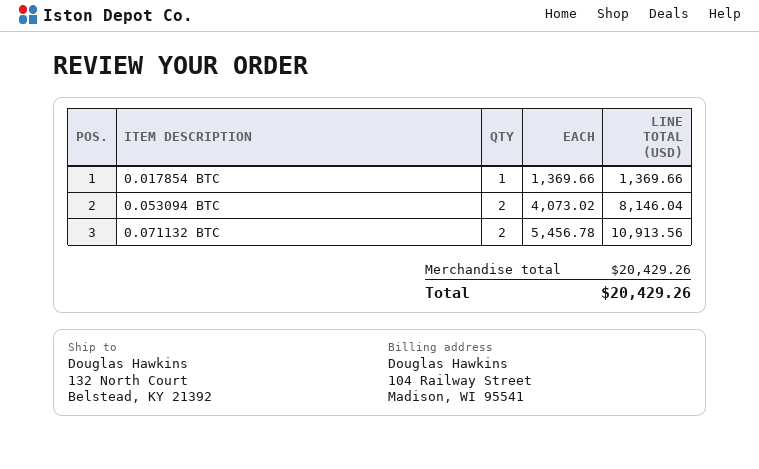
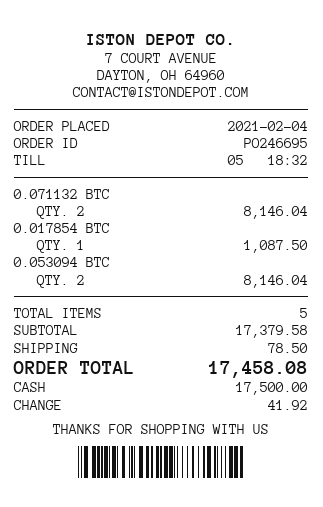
0.017854 BTC: 1 for 1369.66 -> 1 for 1087.50
0.071132 BTC: 2 for 10913.56 -> 2 for 8146.04
subtotal: 20429.26 -> 17379.58
shipping: none -> 78.50
total: 20429.26 -> 17458.08

